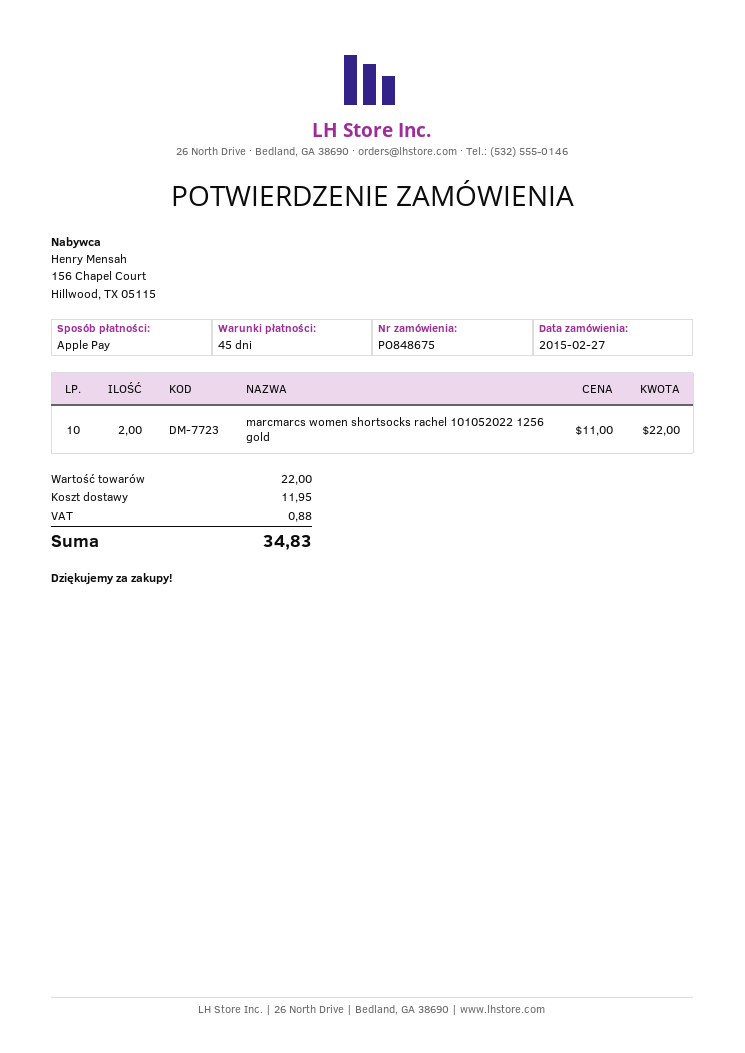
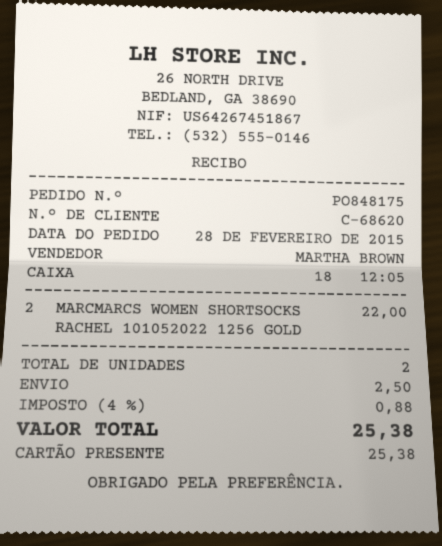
order number: PO848675 -> PO848175
order date: 2015-02-27 -> 2015-02-28
payment method: Apple Pay -> gift card
shipping: 11.95 -> 2.50
total: 34.83 -> 25.38

